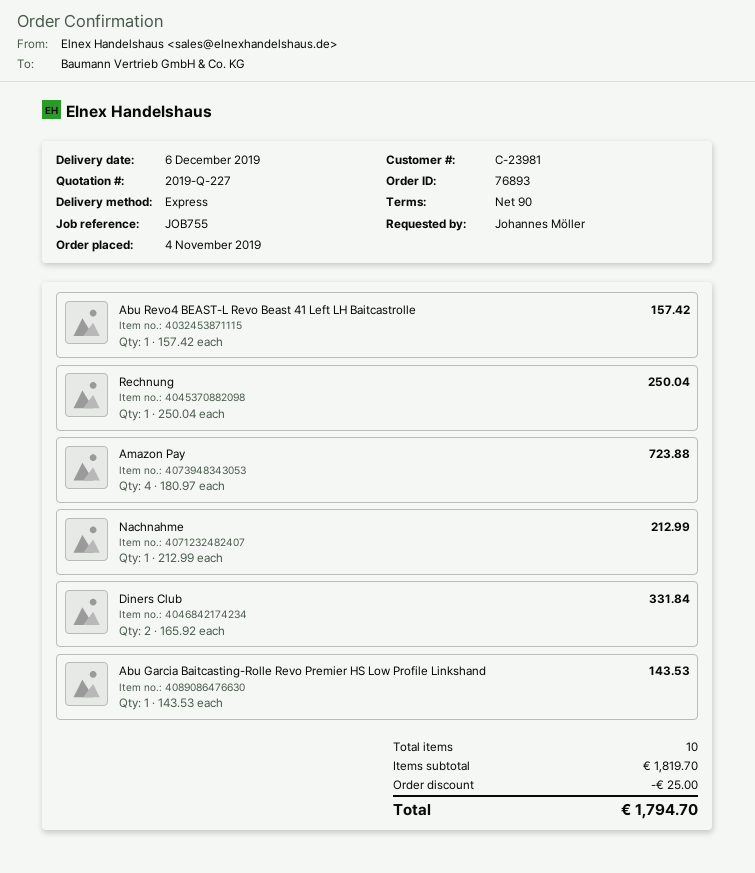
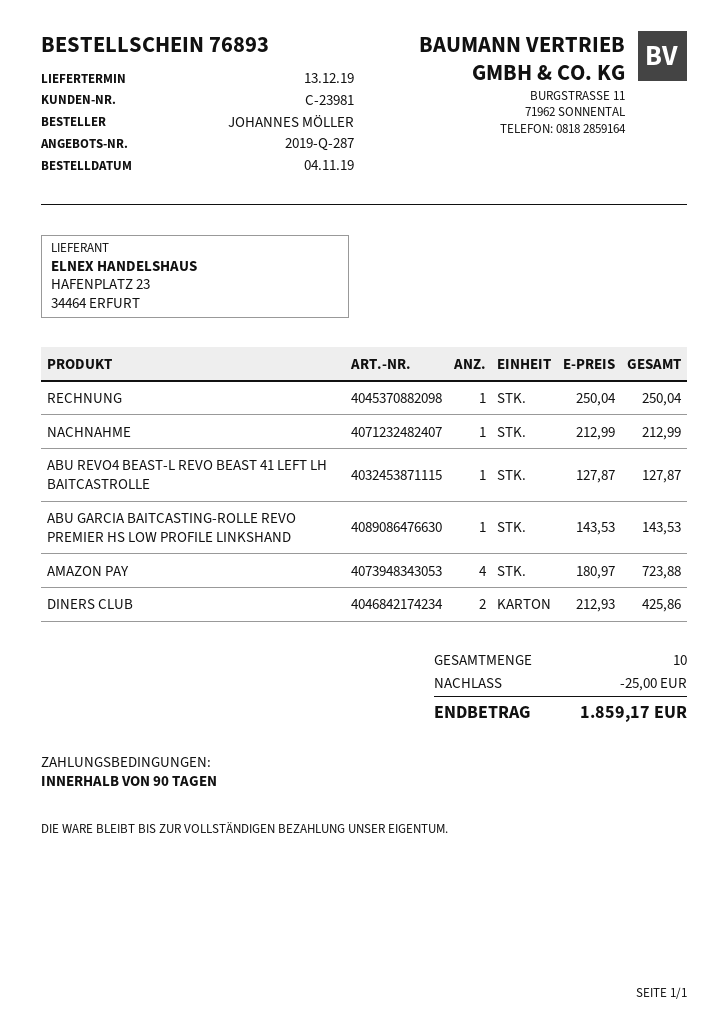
quote number: 2019-Q-227 -> 2019-Q-287
delivery date: 2019-12-06 -> 2019-12-13
Abu Revo4 BEAST-L Revo Beast 41 Left LH Baitcastrolle: 1 x 157.42 = 157.42 -> 1 x 127.87 = 127.87
Diners Club: 2 x 165.92 = 331.84 -> 2 x 212.93 = 425.86
total: 1794.70 -> 1859.17

